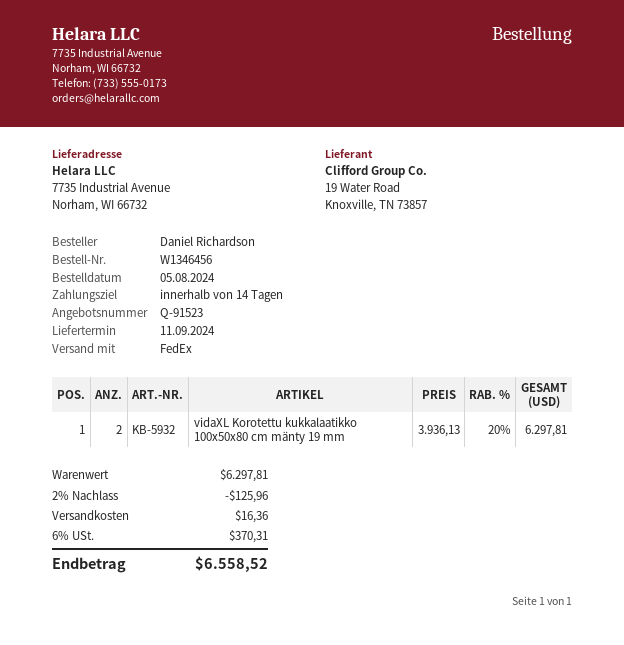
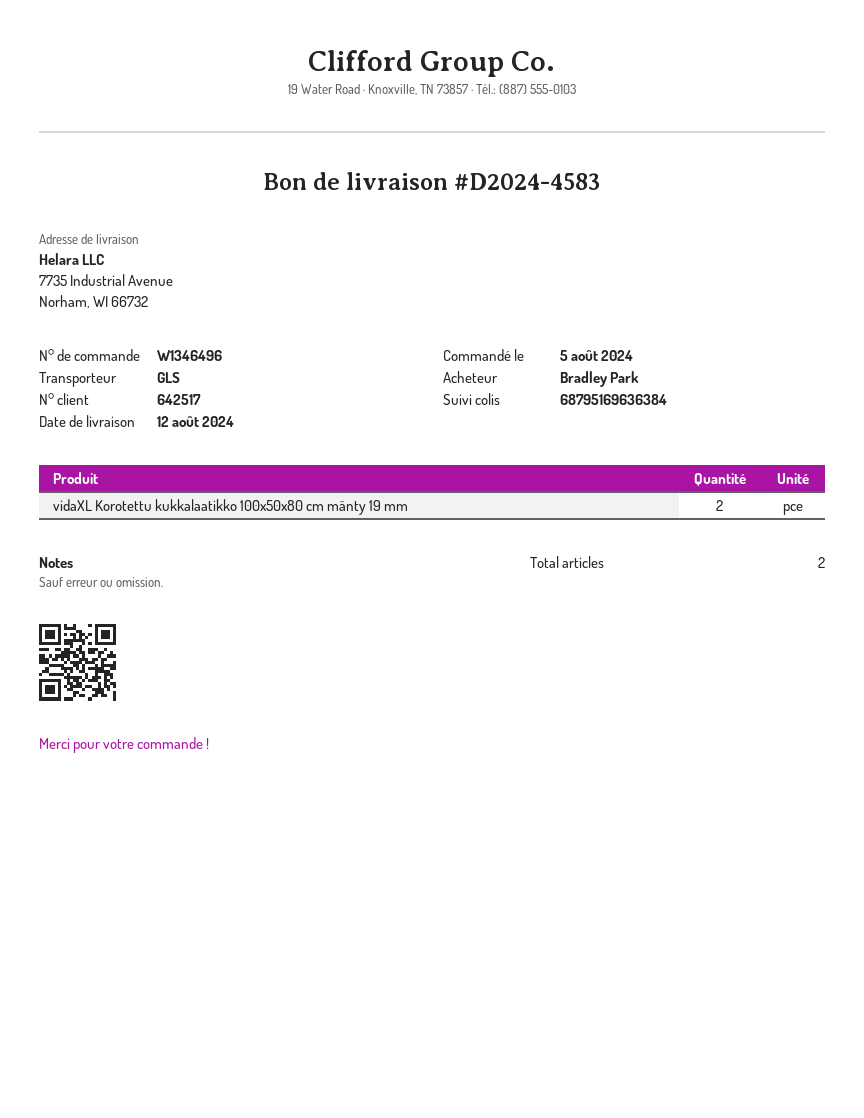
order number: W1346456 -> W1346496
delivery date: 2024-09-11 -> 2024-08-12
ordered by: Daniel Richardson -> Bradley Park
shipping method: FedEx -> GLS

